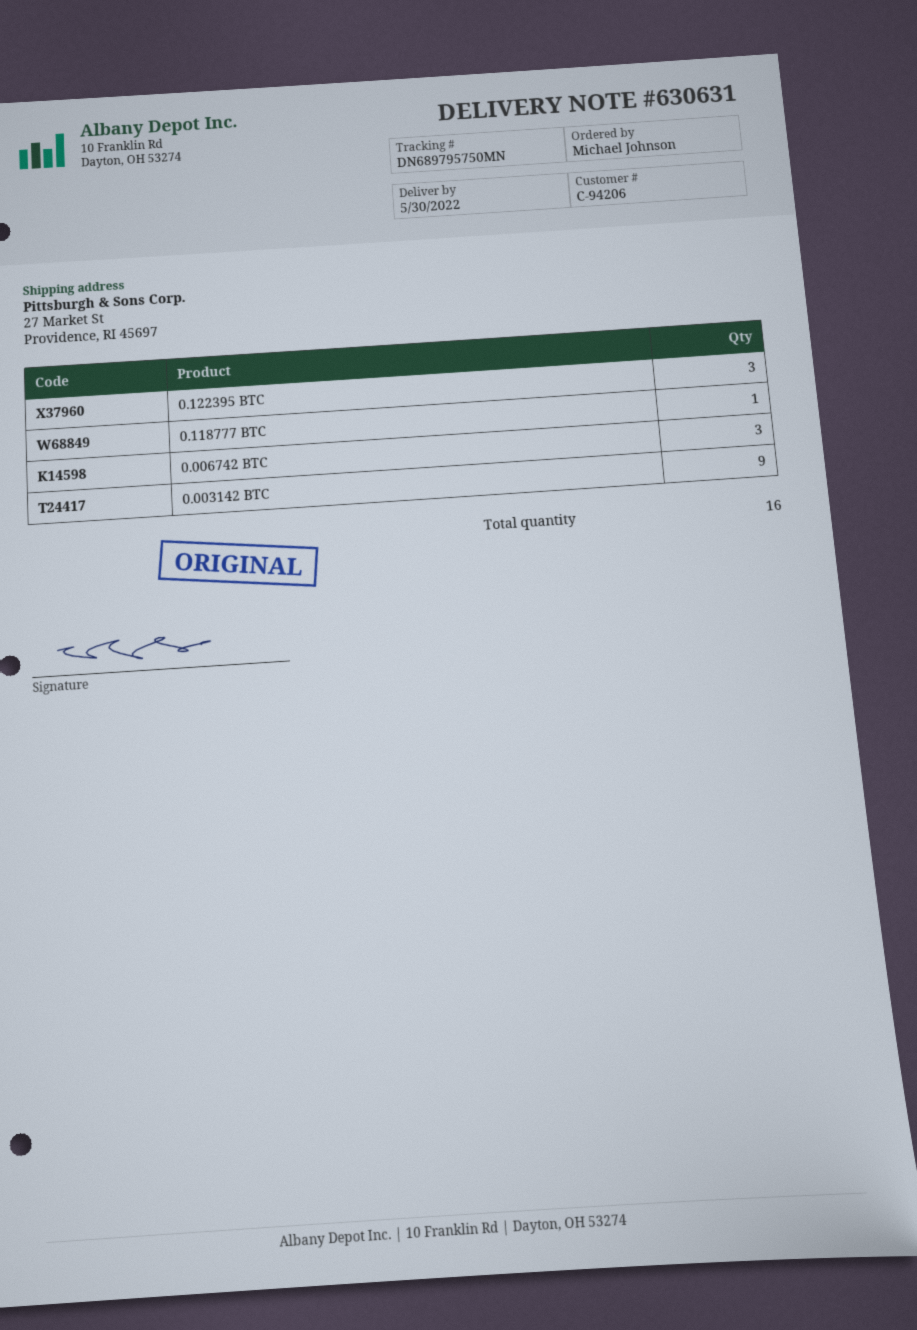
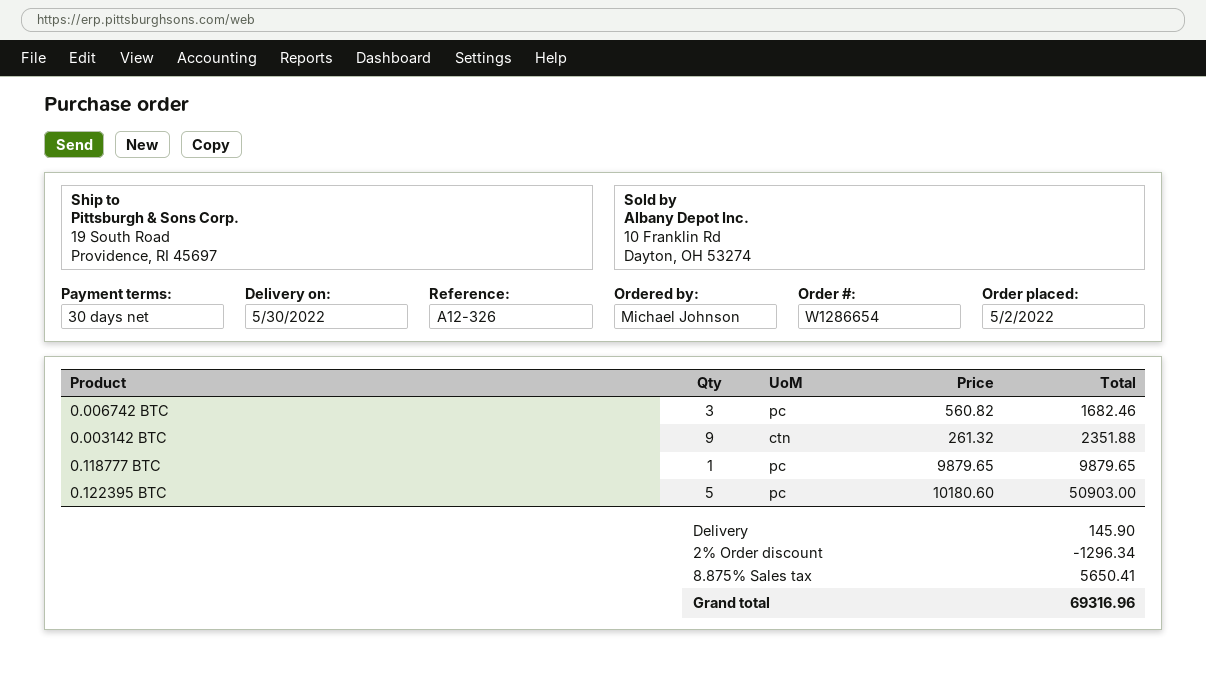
ship to: 27 Market St, Providence, RI 45697 -> 19 South Road, Providence, RI 45697
0.122395 BTC: 3 -> 5

